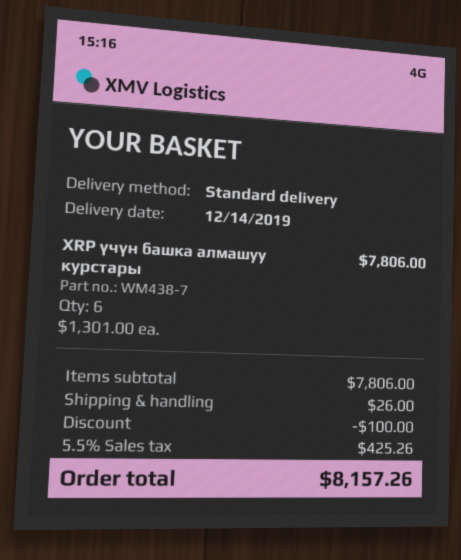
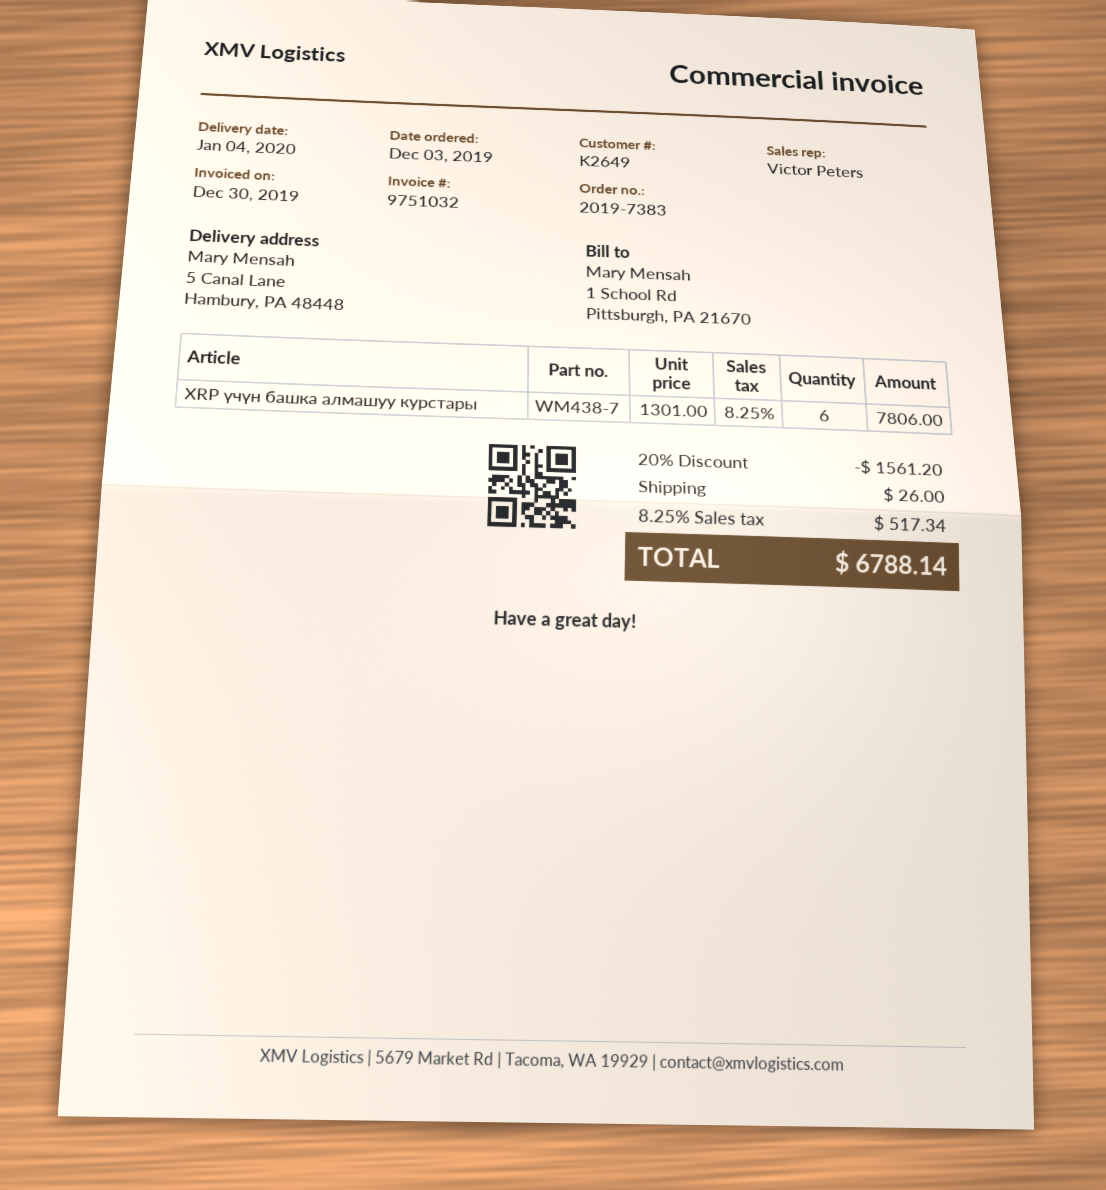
delivery date: 2019-12-14 -> 2020-01-04
discount: 100.00 -> 1561.20
tax: 5.5% = 425.26 -> 8.25% = 517.34
total: 8157.26 -> 6788.14

